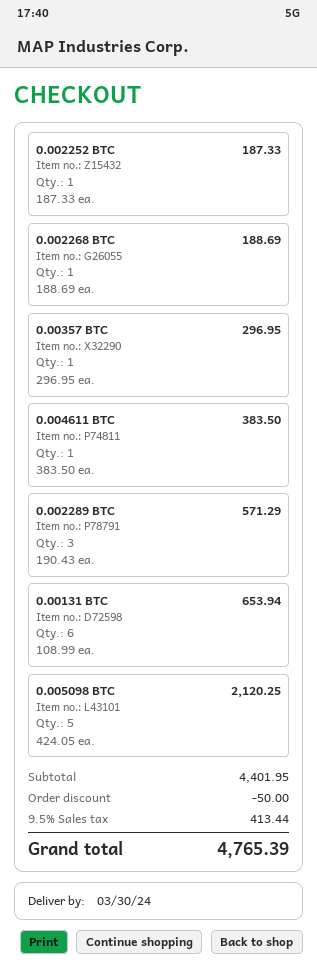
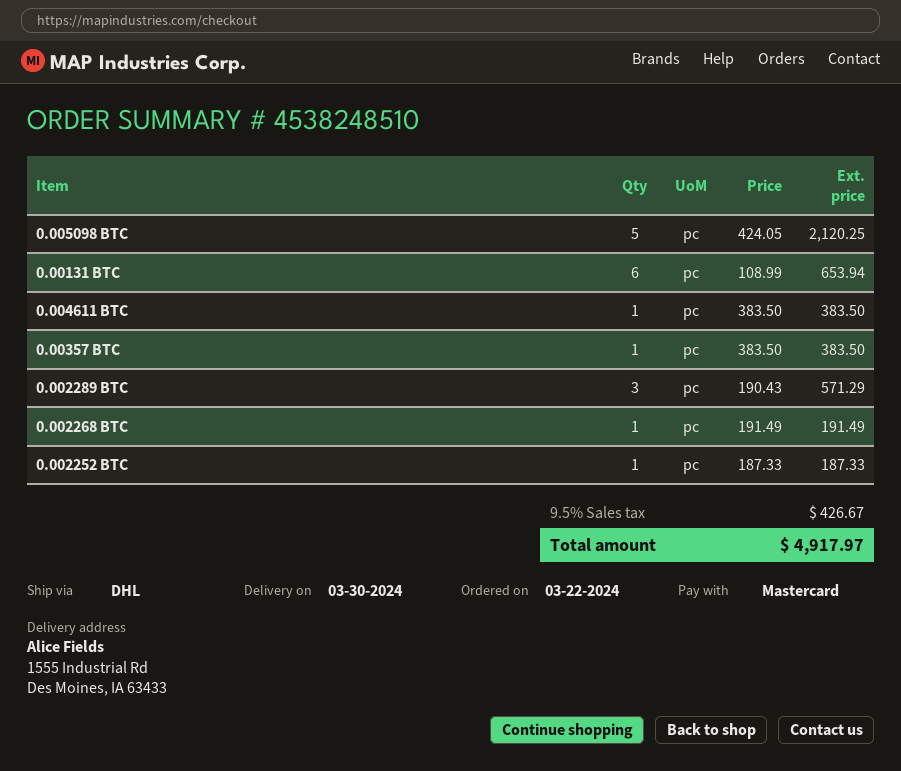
0.002268 BTC: 1 x 188.69 = 188.69 -> 1 x 191.49 = 191.49
0.00357 BTC: 1 x 296.95 = 296.95 -> 1 x 383.50 = 383.50
discount: 50.00 -> none
tax: 9.5% = 413.44 -> 9.5% = 426.67
total: 4765.39 -> 4917.97

